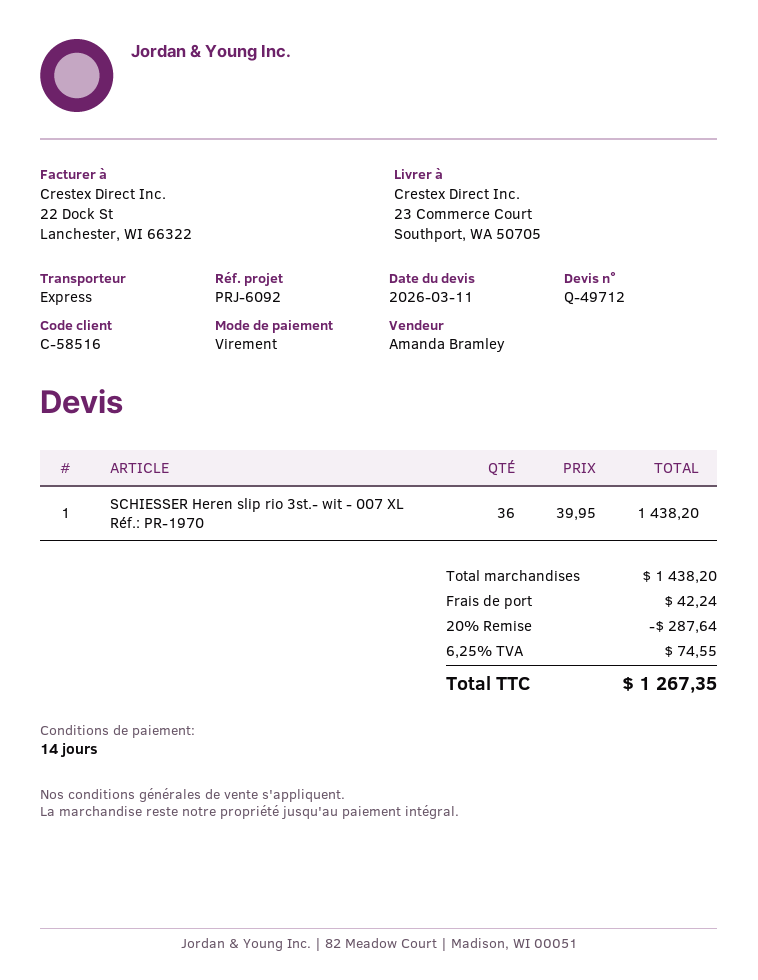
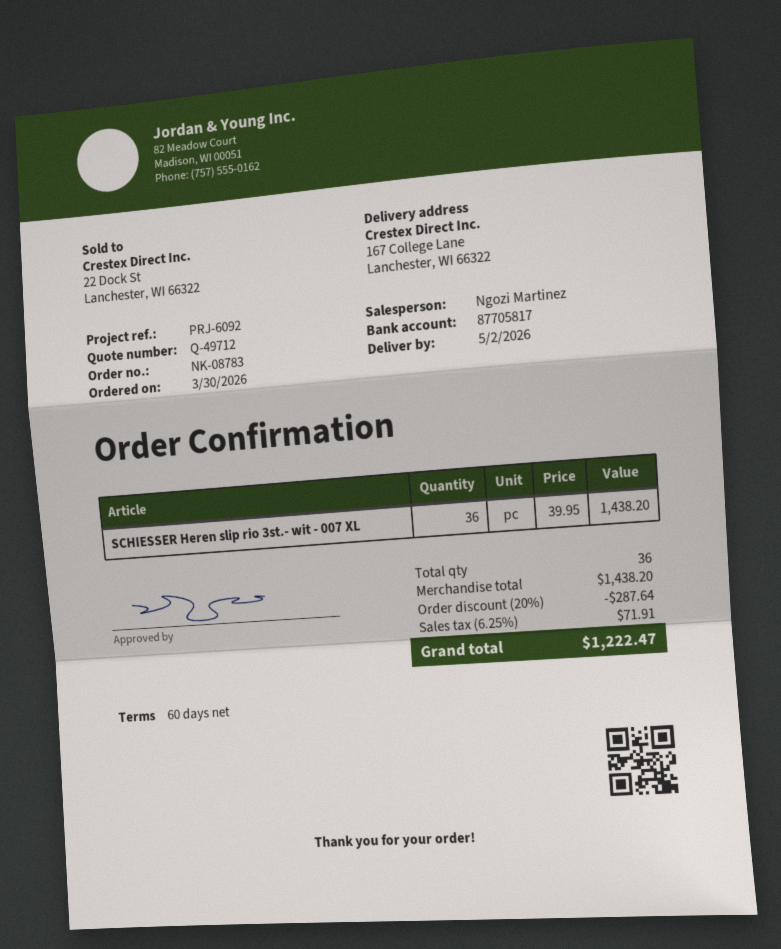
payment terms: 14 days -> 60 days
sales rep: Amanda Bramley -> Ngozi Martinez
ship to: 23 Commerce Court, Southport, WA 50705 -> 167 College Lane, Lanchester, WI 66322
shipping: 42.24 -> none
tax: 6.25% = 74.55 -> 6.25% = 71.91
total: 1267.35 -> 1222.47

